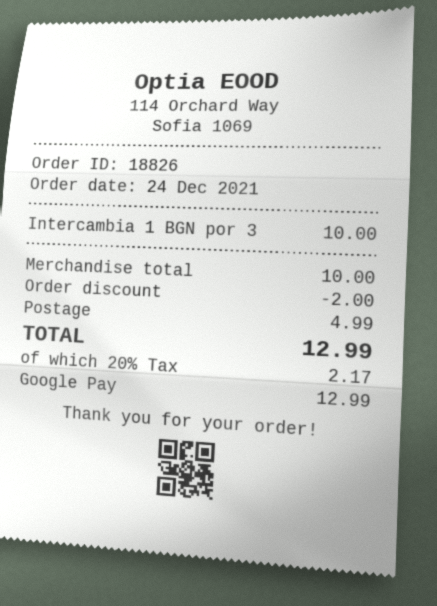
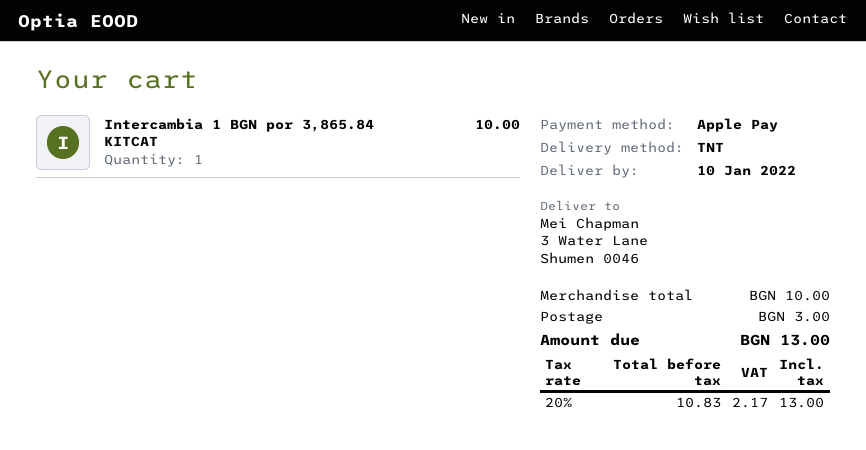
payment method: Google Pay -> Apple Pay
discount: 2.00 -> none
shipping: 4.99 -> 3.00
total: 12.99 -> 13.00

